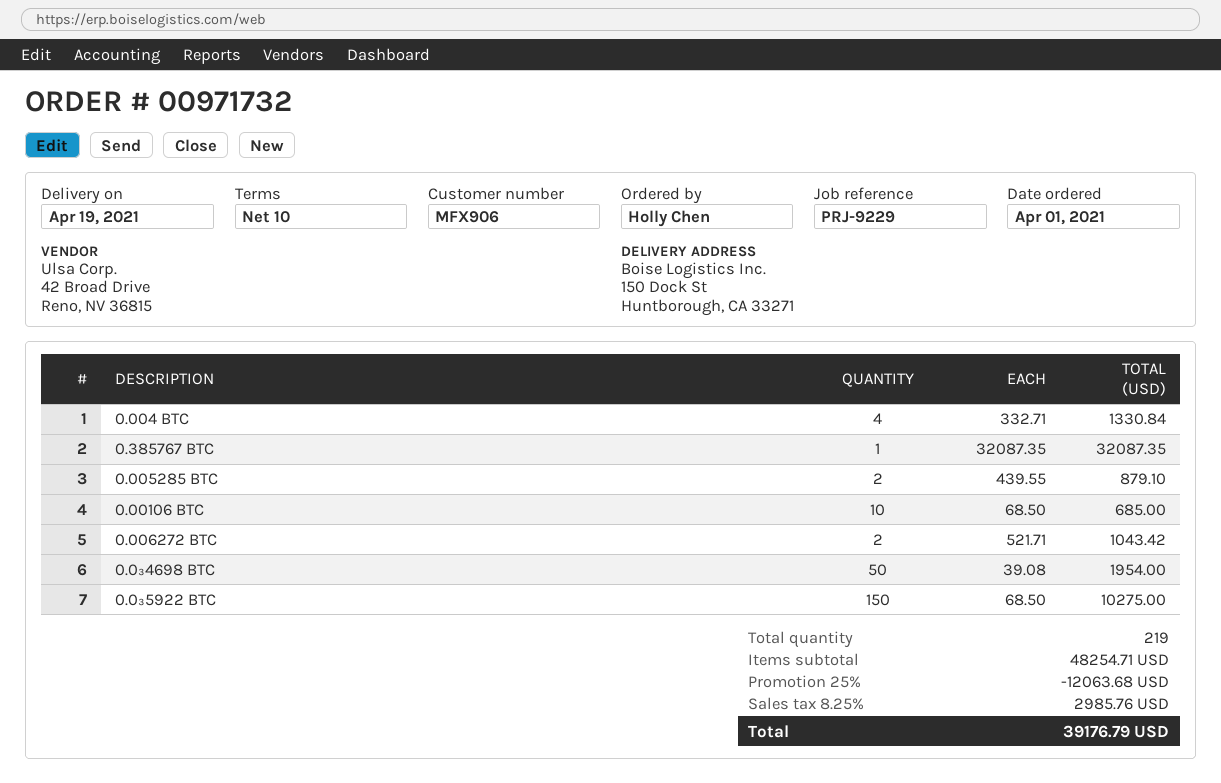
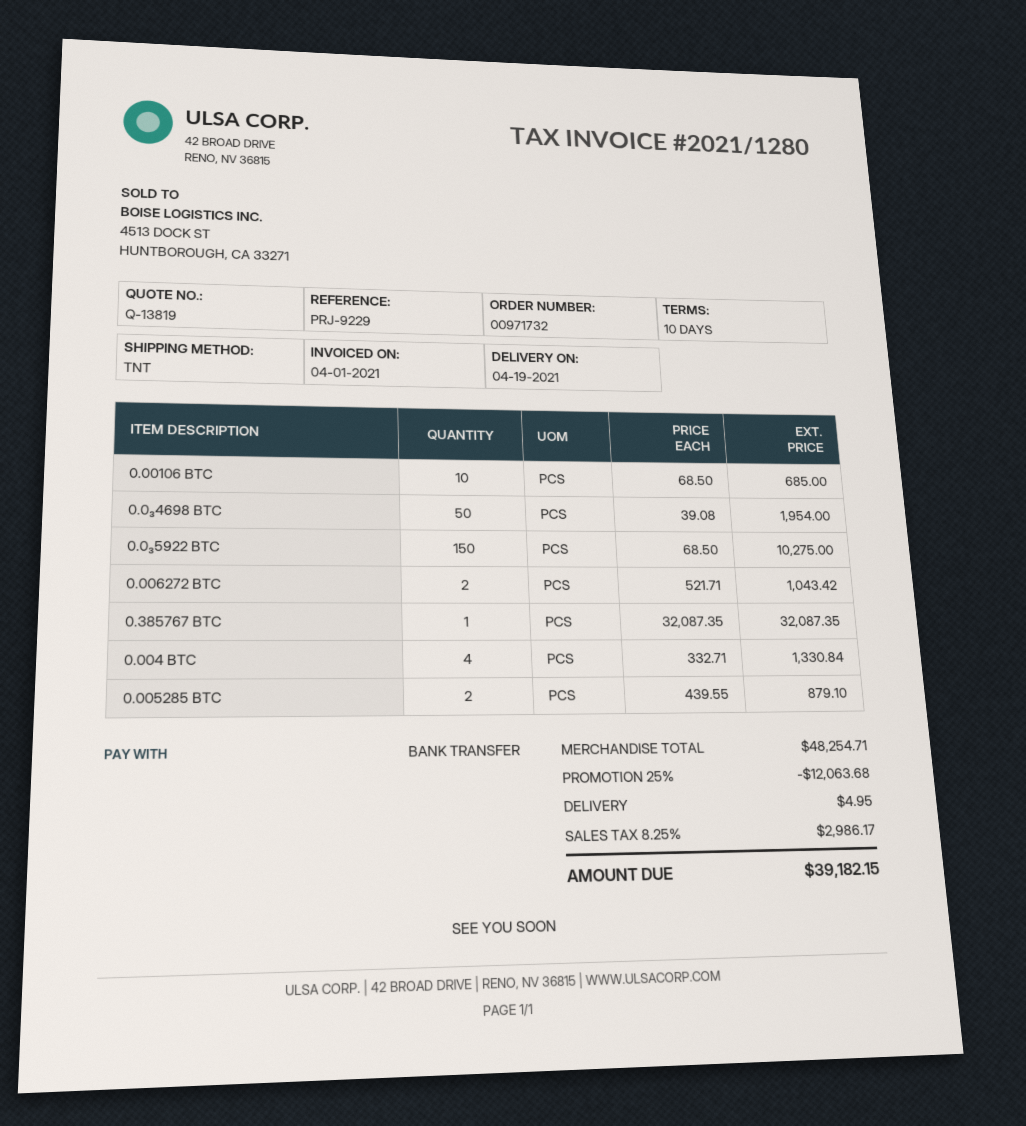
shipping: none -> 4.95
tax: 8.25% = 2985.76 -> 8.25% = 2986.17
total: 39176.79 -> 39182.15

